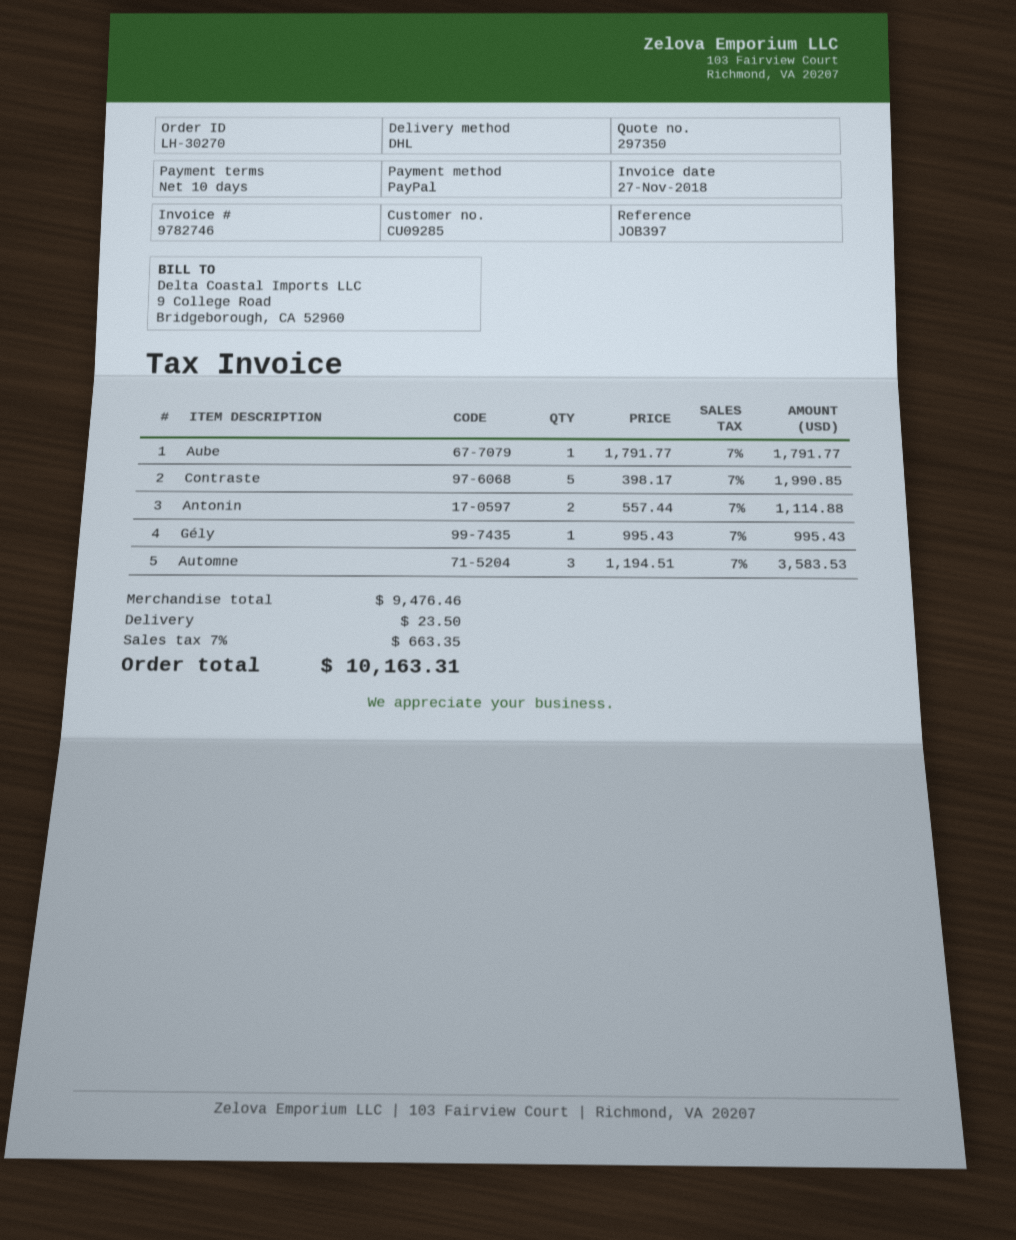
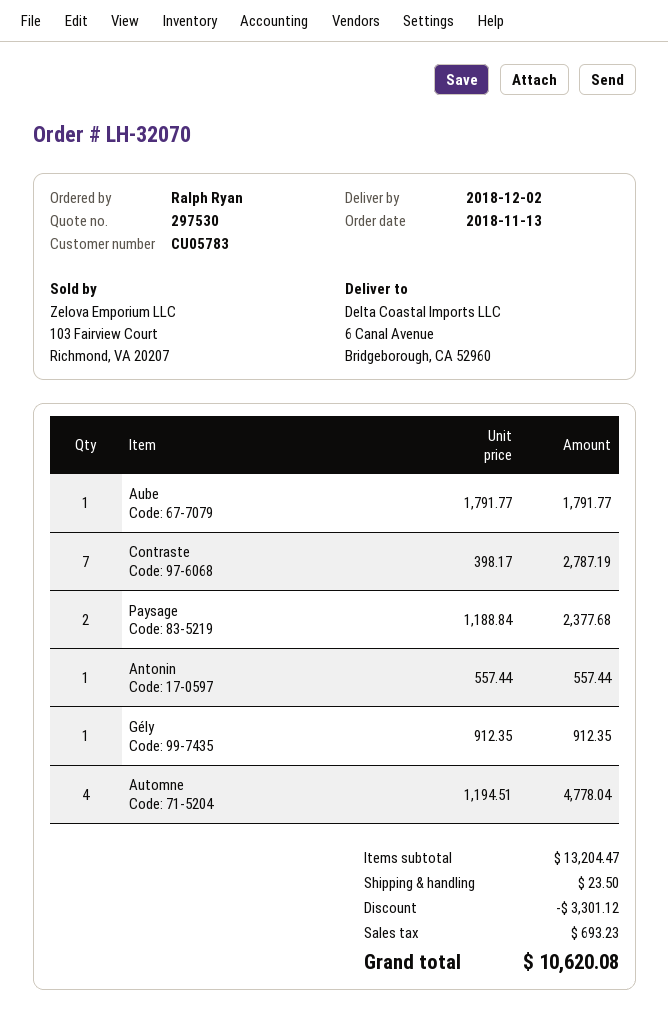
quote number: 297350 -> 297530
order number: LH-30270 -> LH-32070
customer number: CU09285 -> CU05783
Contraste: 5 x 398.17 = 1990.85 -> 7 x 398.17 = 2787.19
Antonin: 2 x 557.44 = 1114.88 -> 1 x 557.44 = 557.44
Gély: 1 x 995.43 = 995.43 -> 1 x 912.35 = 912.35
Automne: 3 x 1194.51 = 3583.53 -> 4 x 1194.51 = 4778.04
Paysage: none -> 2 x 1188.84 = 2377.68
subtotal: 9476.46 -> 13204.47
discount: none -> 3301.12
tax: 663.35 -> 693.23
total: 10163.31 -> 10620.08

